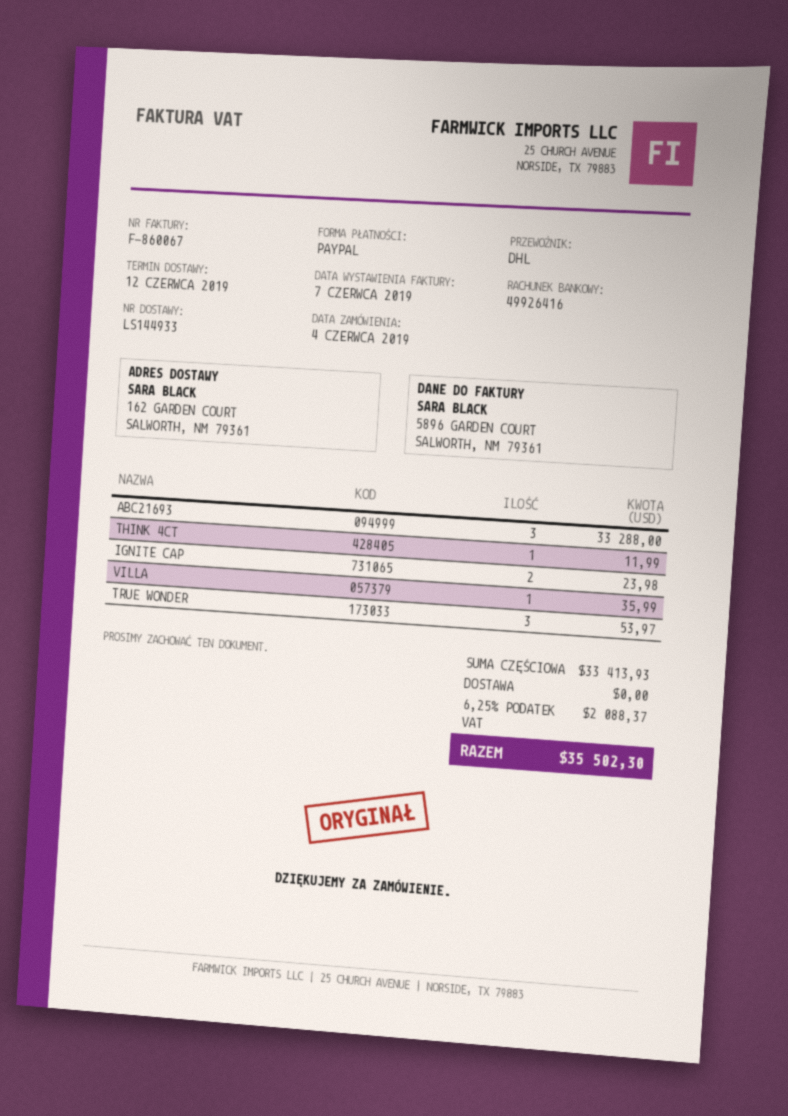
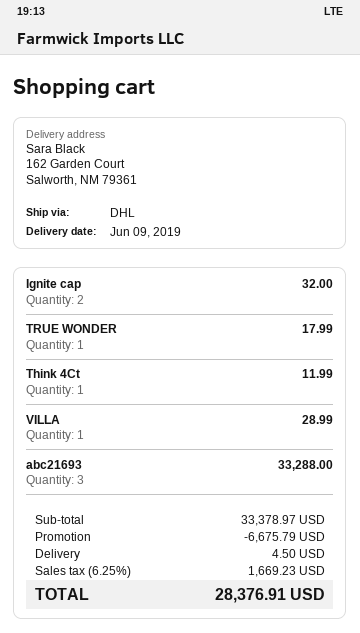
delivery date: 2019-06-12 -> 2019-06-09
IGNITE CAP: 2 for 23.98 -> 2 for 32.00
VILLA: 1 for 35.99 -> 1 for 28.99
TRUE WONDER: 3 for 53.97 -> 1 for 17.99
subtotal: 33413.93 -> 33378.97
discount: none -> 6675.79
shipping: 0.00 -> 4.50
tax: 6.25% = 2088.37 -> 6.25% = 1669.23
total: 35502.30 -> 28376.91

